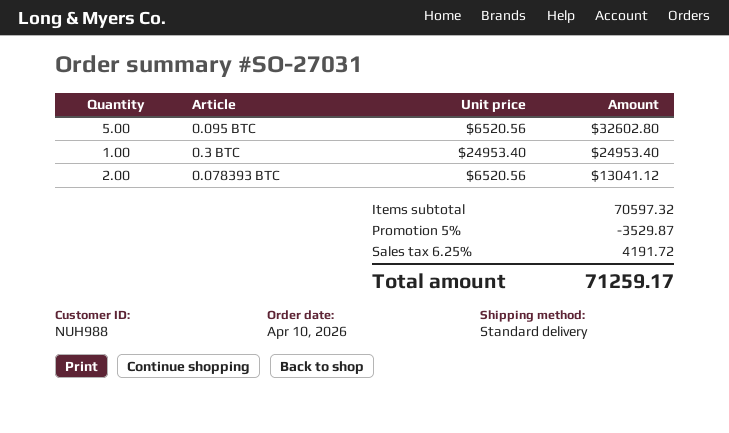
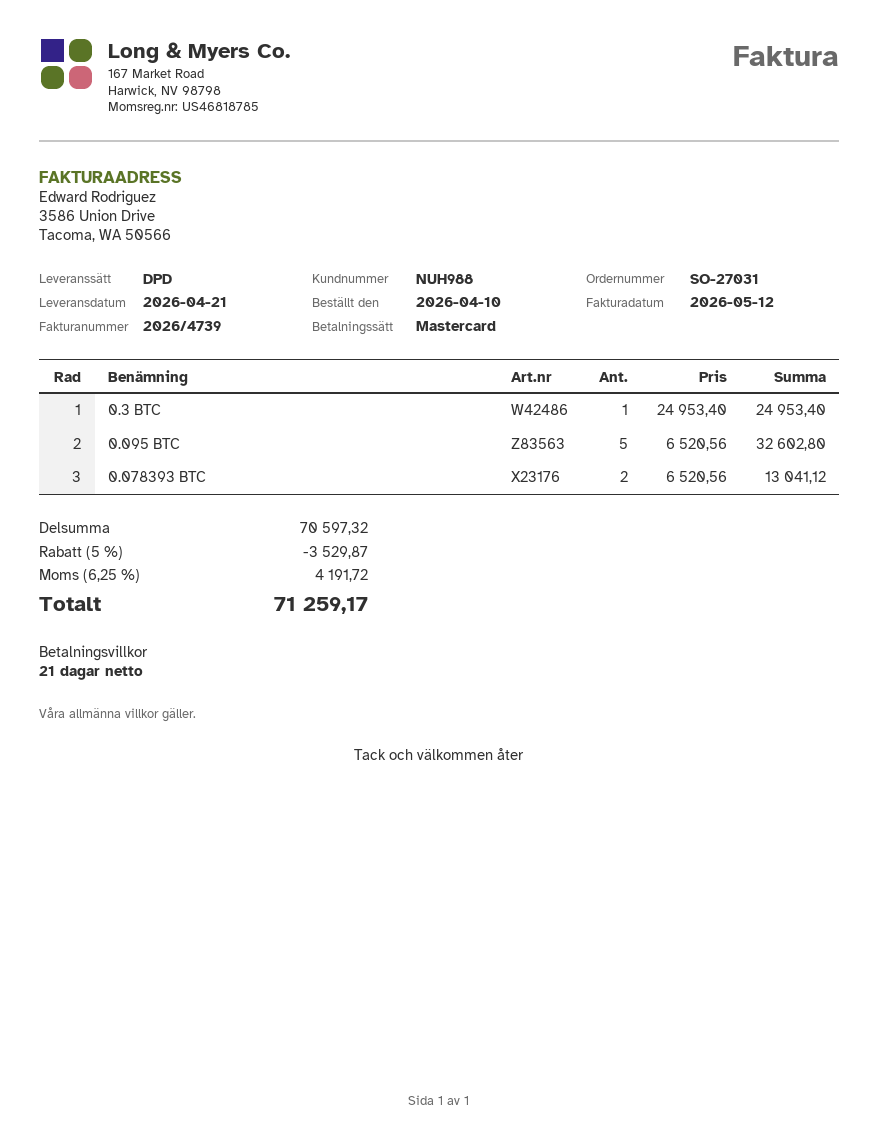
shipping method: standard -> DPD

